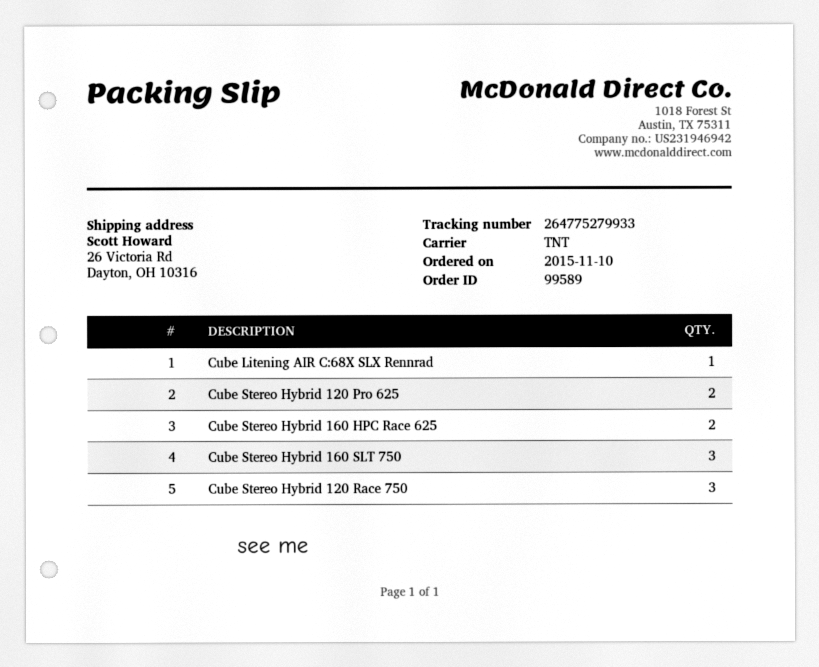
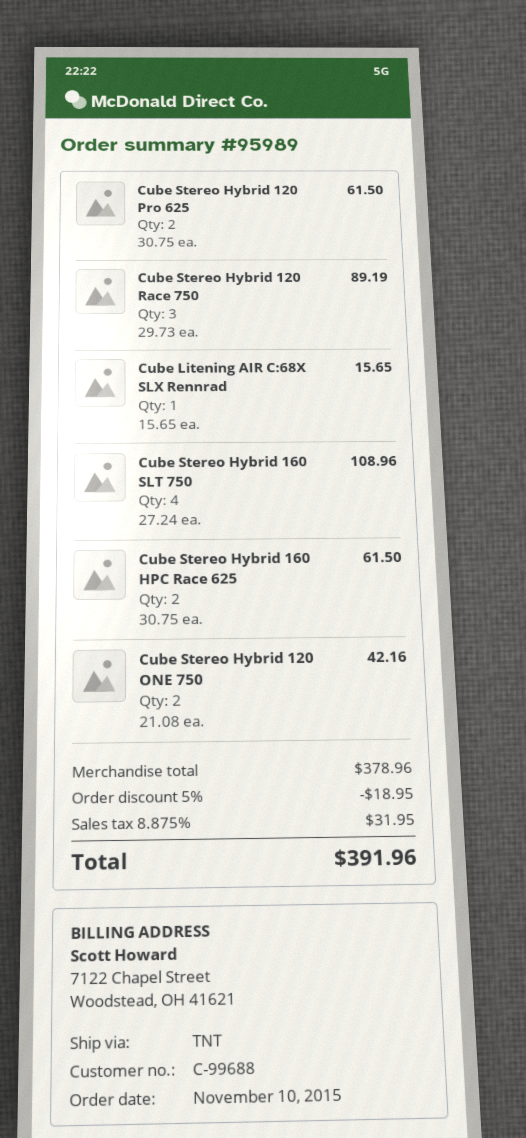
order number: 99589 -> 95989
Cube Stereo Hybrid 160 SLT 750: 3 -> 4
Cube Stereo Hybrid 120 ONE 750: none -> 2

